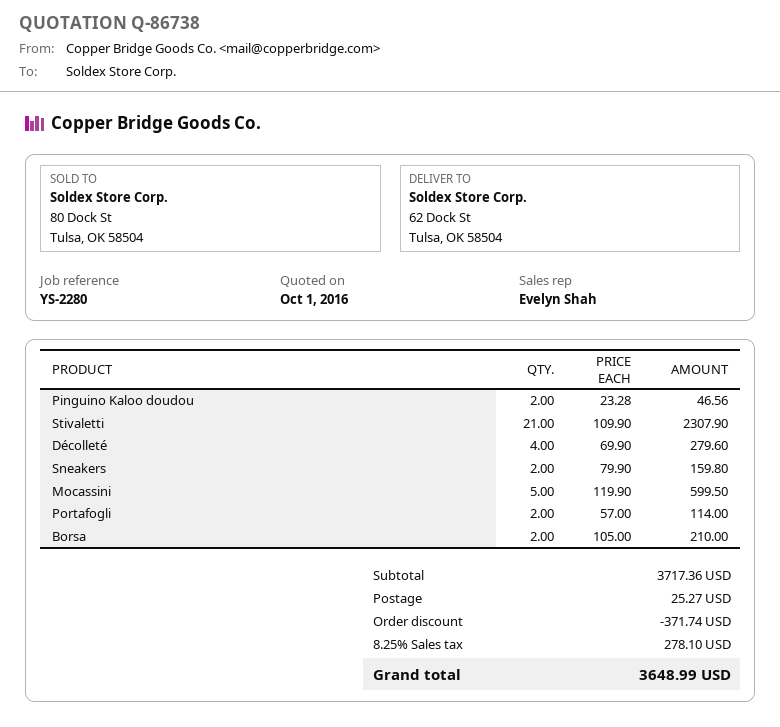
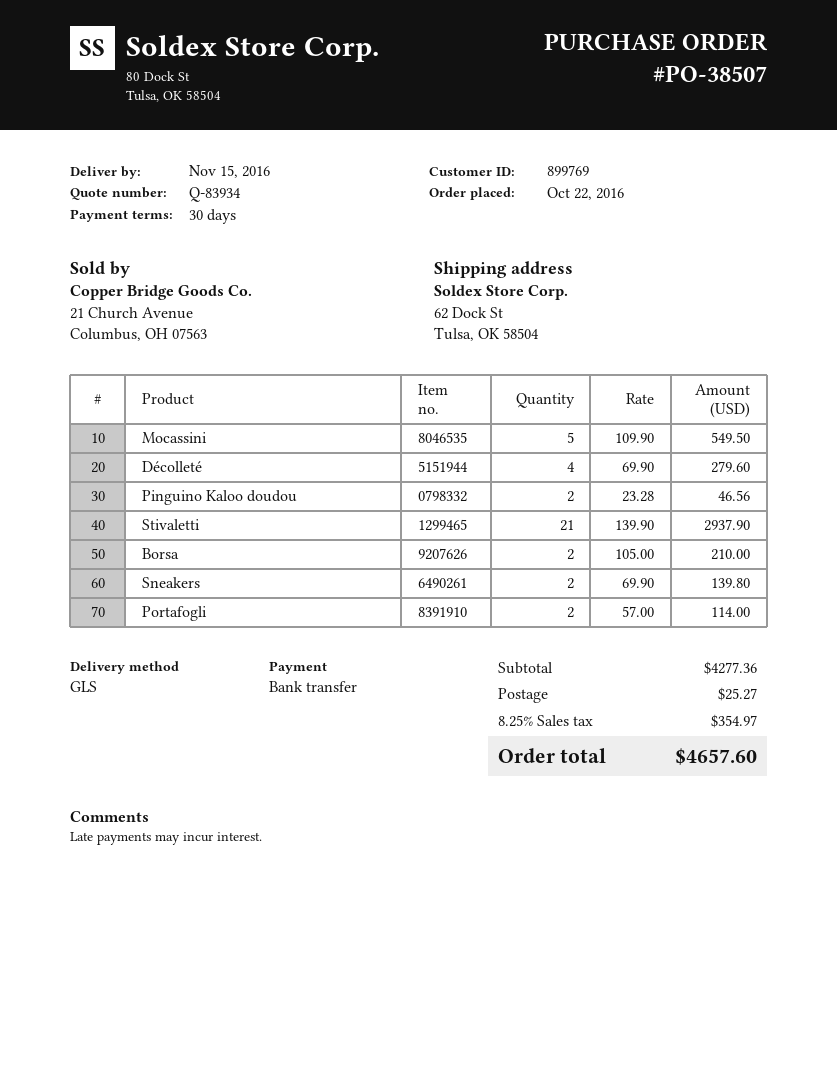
quote number: Q-86738 -> Q-83934
Stivaletti: 21 x 109.90 = 2307.90 -> 21 x 139.90 = 2937.90
Sneakers: 2 x 79.90 = 159.80 -> 2 x 69.90 = 139.80
Mocassini: 5 x 119.90 = 599.50 -> 5 x 109.90 = 549.50
subtotal: 3717.36 -> 4277.36
discount: 371.74 -> none
tax: 8.25% = 278.10 -> 8.25% = 354.97
total: 3648.99 -> 4657.60

